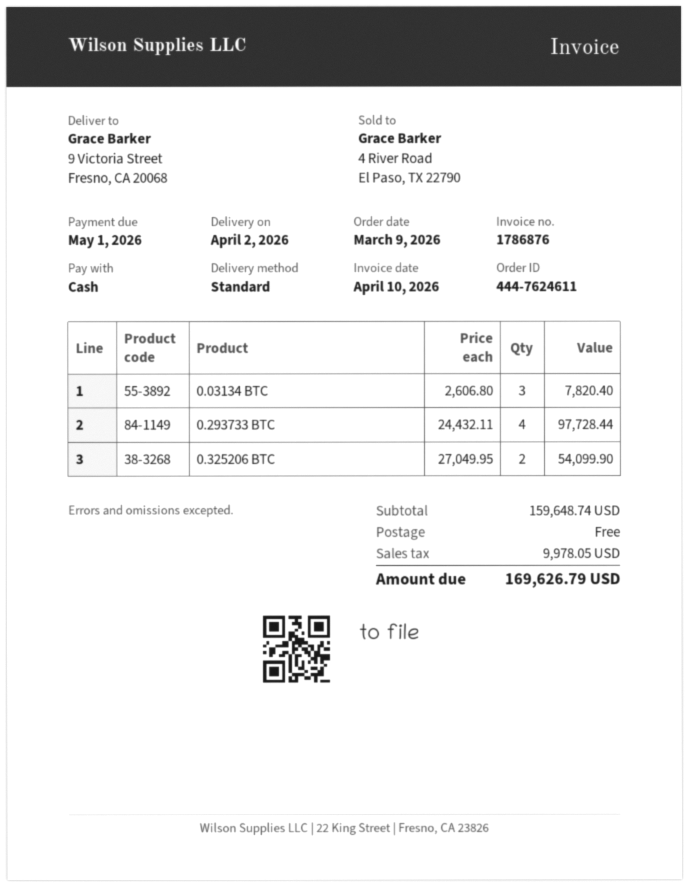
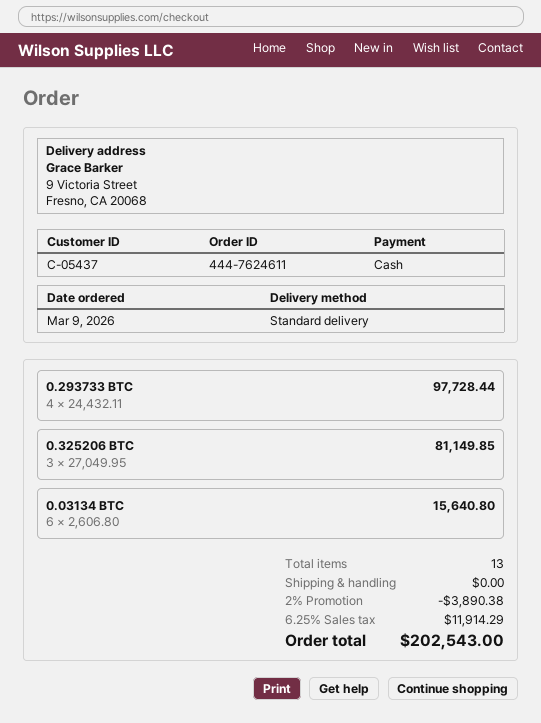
0.03134 BTC: 3 x 2606.80 = 7820.40 -> 6 x 2606.80 = 15640.80
0.325206 BTC: 2 x 27049.95 = 54099.90 -> 3 x 27049.95 = 81149.85
discount: none -> 2% = 3890.38
tax: 9978.05 -> 11914.29
total: 169626.79 -> 202543.00

